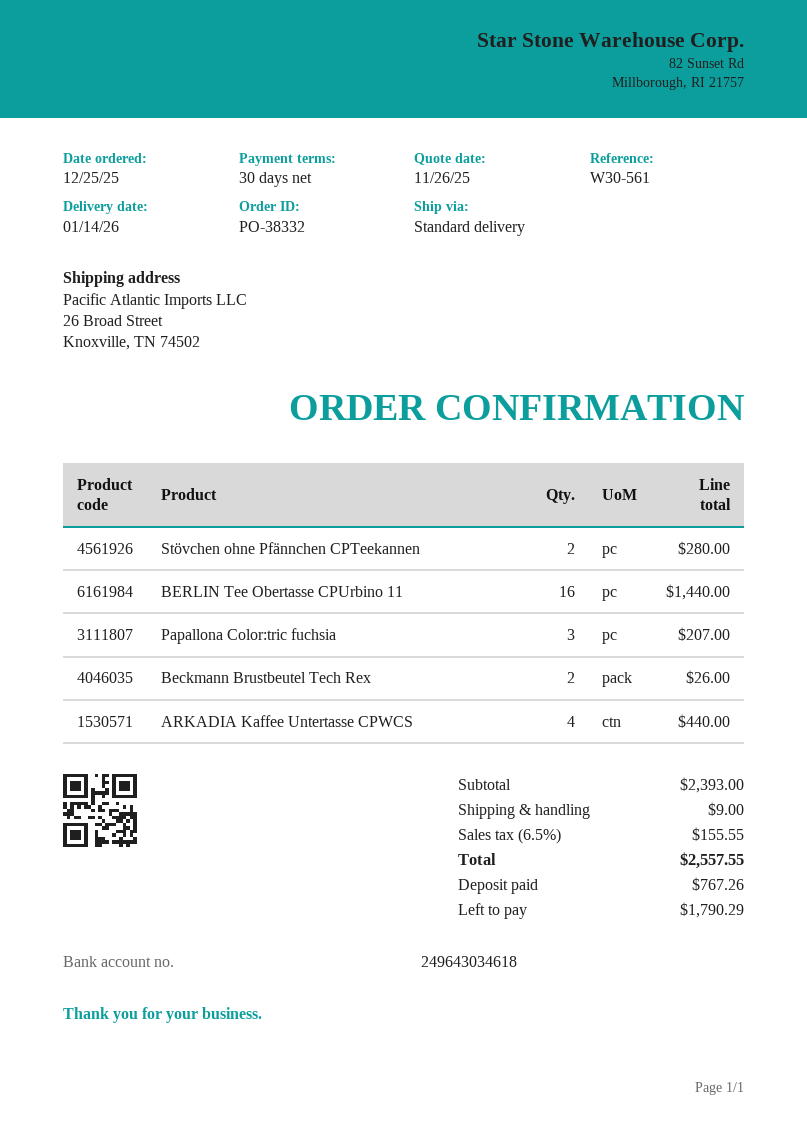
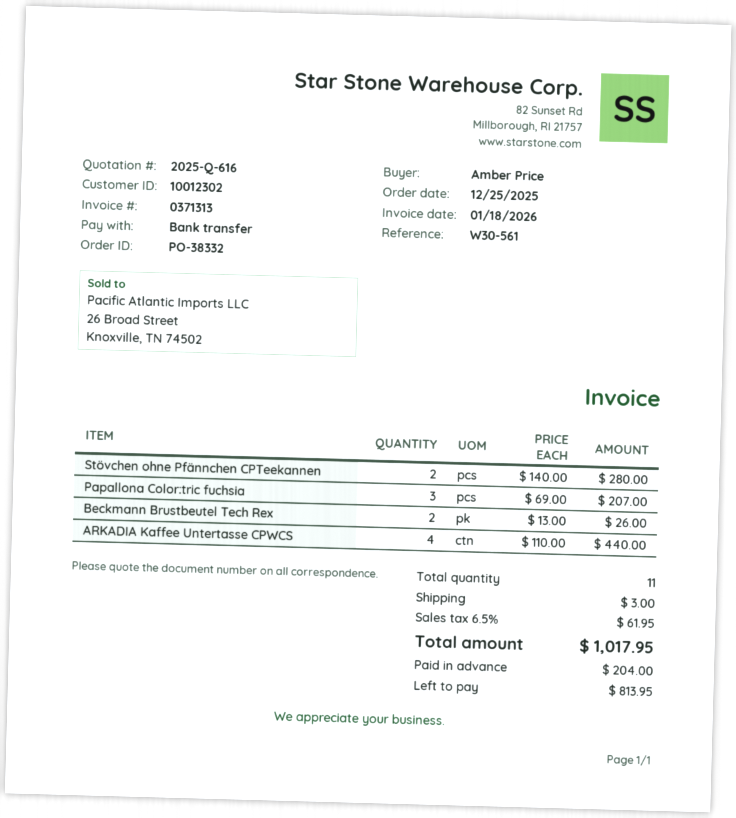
BERLIN Tee Obertasse CPUrbino 11: 16 for 1440.00 -> none
shipping: 9.00 -> 3.00
tax: 6.5% = 155.55 -> 6.5% = 61.95
total: 2557.55 -> 1017.95
deposit: 767.26 -> 204.00
balance: 1790.29 -> 813.95

